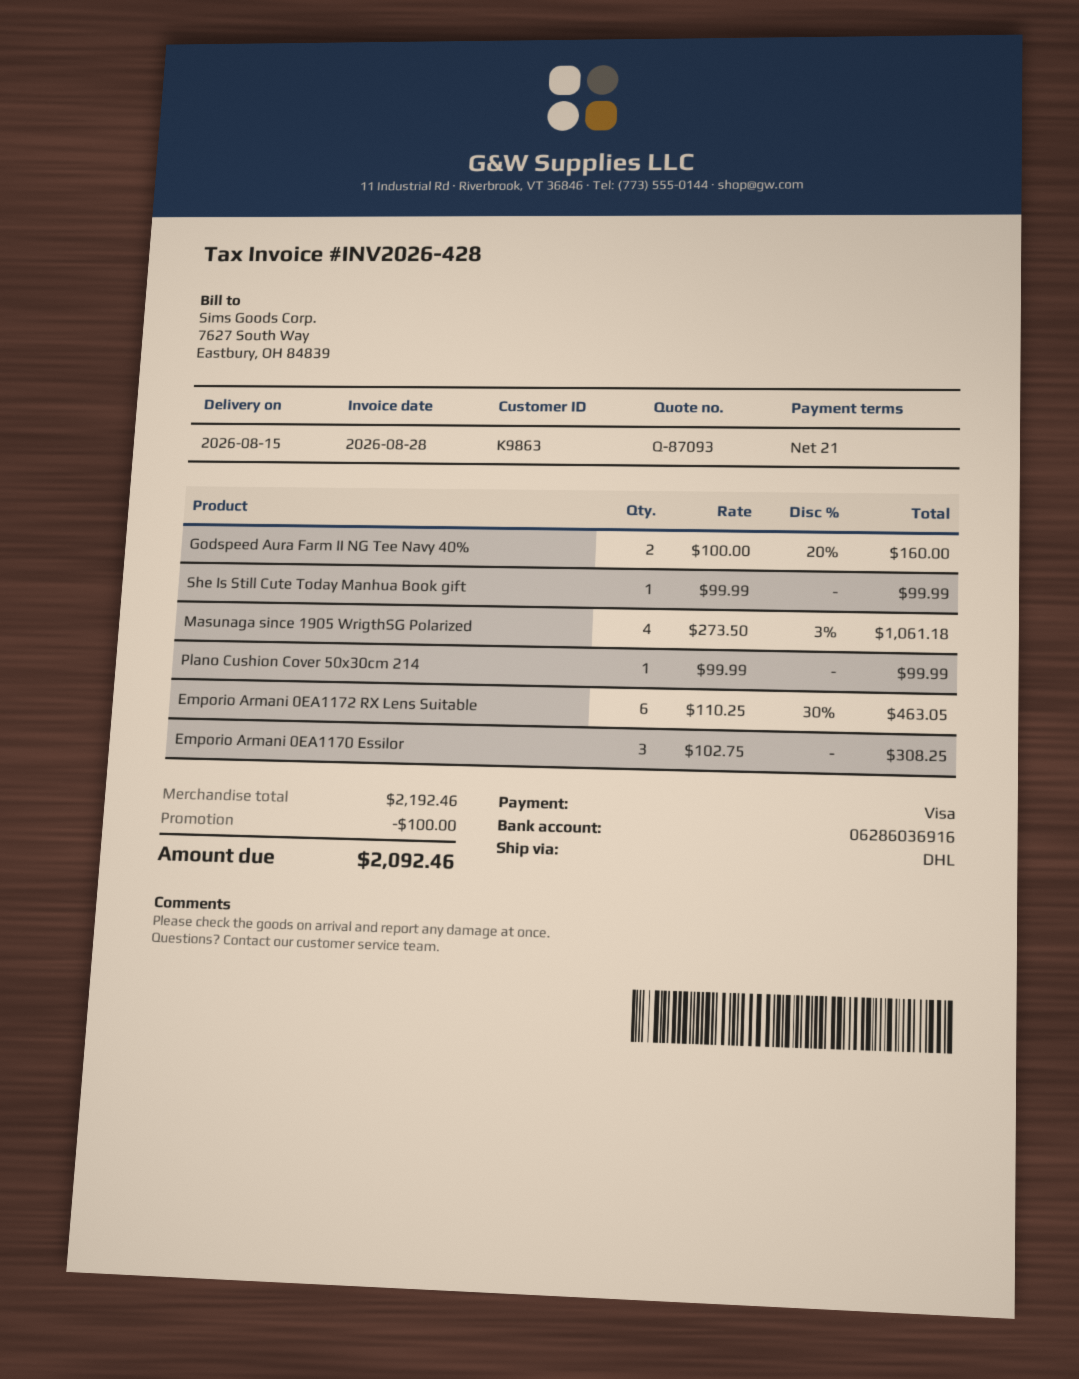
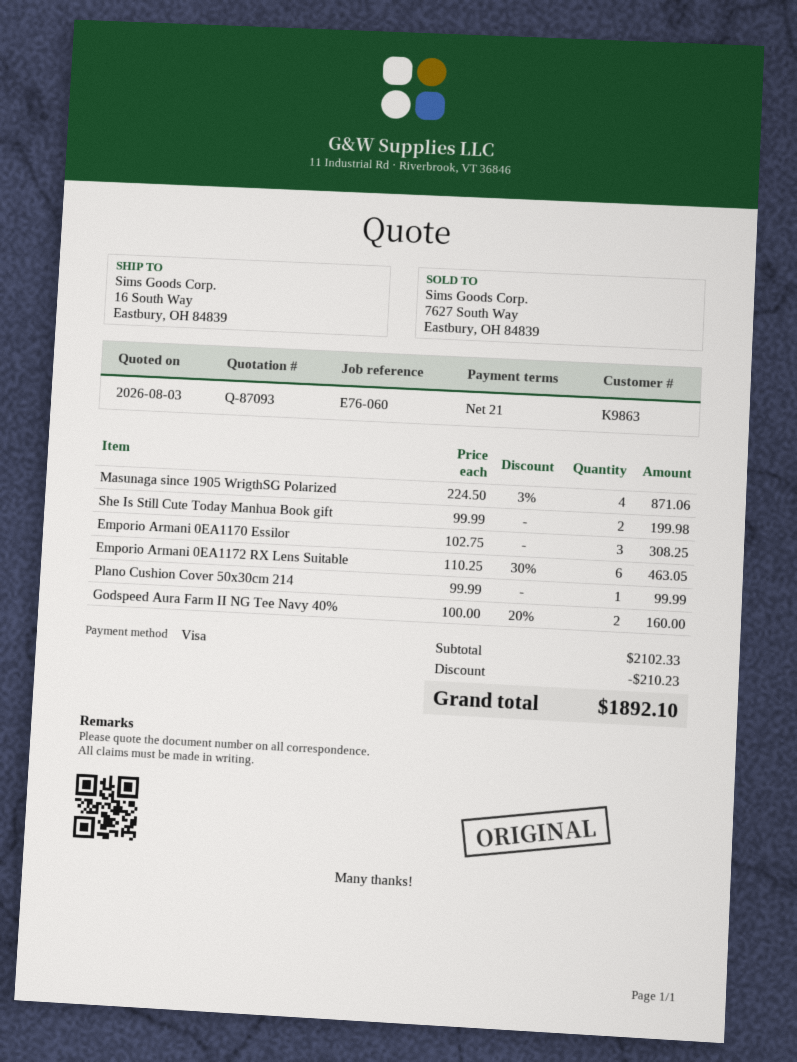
She Is Still Cute Today Manhua Book gift: 1 x 99.99 = 99.99 -> 2 x 99.99 = 199.98
Masunaga since 1905 WrigthSG Polarized: 4 x 273.50 - 3% = 1061.18 -> 4 x 224.50 - 3% = 871.06
subtotal: 2192.46 -> 2102.33
discount: 100.00 -> 210.23
total: 2092.46 -> 1892.10

